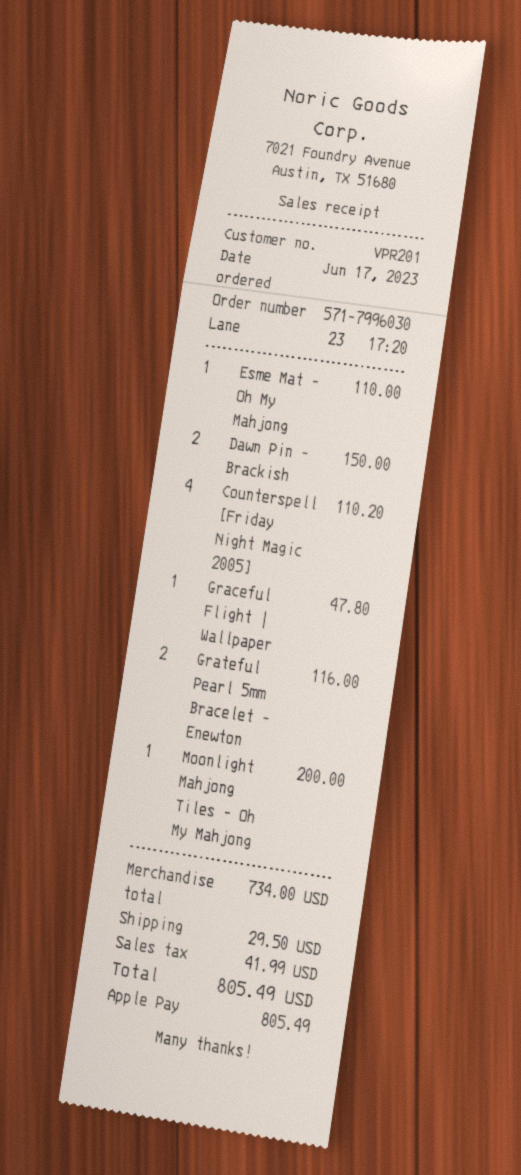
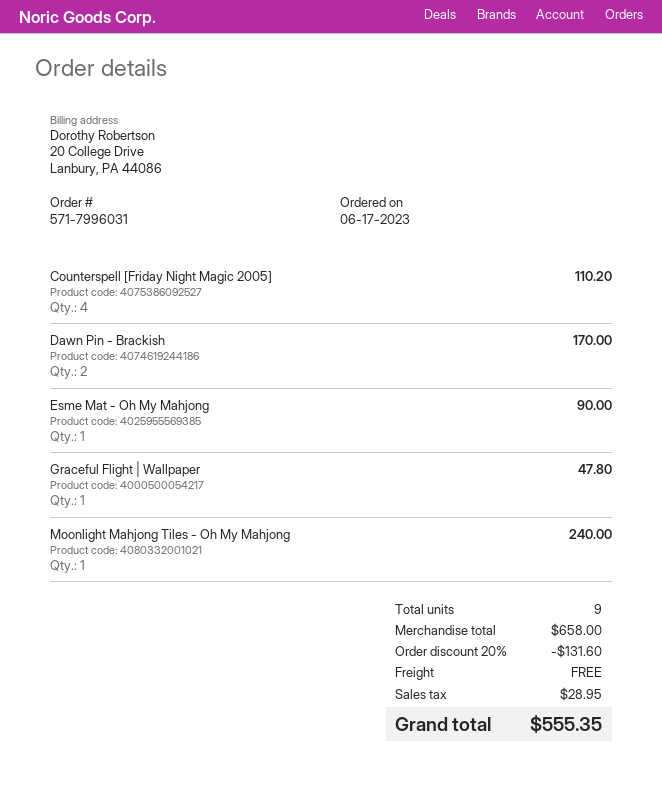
order number: 571-7996030 -> 571-7996031
Esme Mat - Oh My Mahjong: 1 for 110.00 -> 1 for 90.00
Dawn Pin - Brackish: 2 for 150.00 -> 2 for 170.00
Grateful Pearl 5mm Bracelet - Enewton: 2 for 116.00 -> none
Moonlight Mahjong Tiles - Oh My Mahjong: 1 for 200.00 -> 1 for 240.00
subtotal: 734.00 -> 658.00
discount: none -> 20% = 131.60
shipping: 29.50 -> 0.00
tax: 41.99 -> 28.95
total: 805.49 -> 555.35

